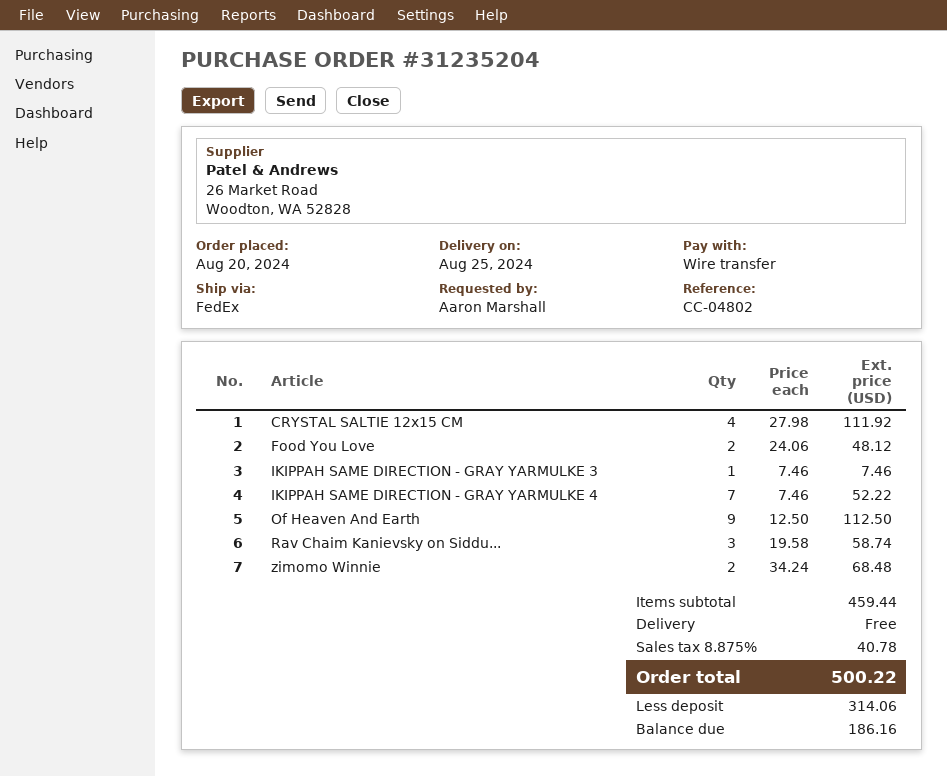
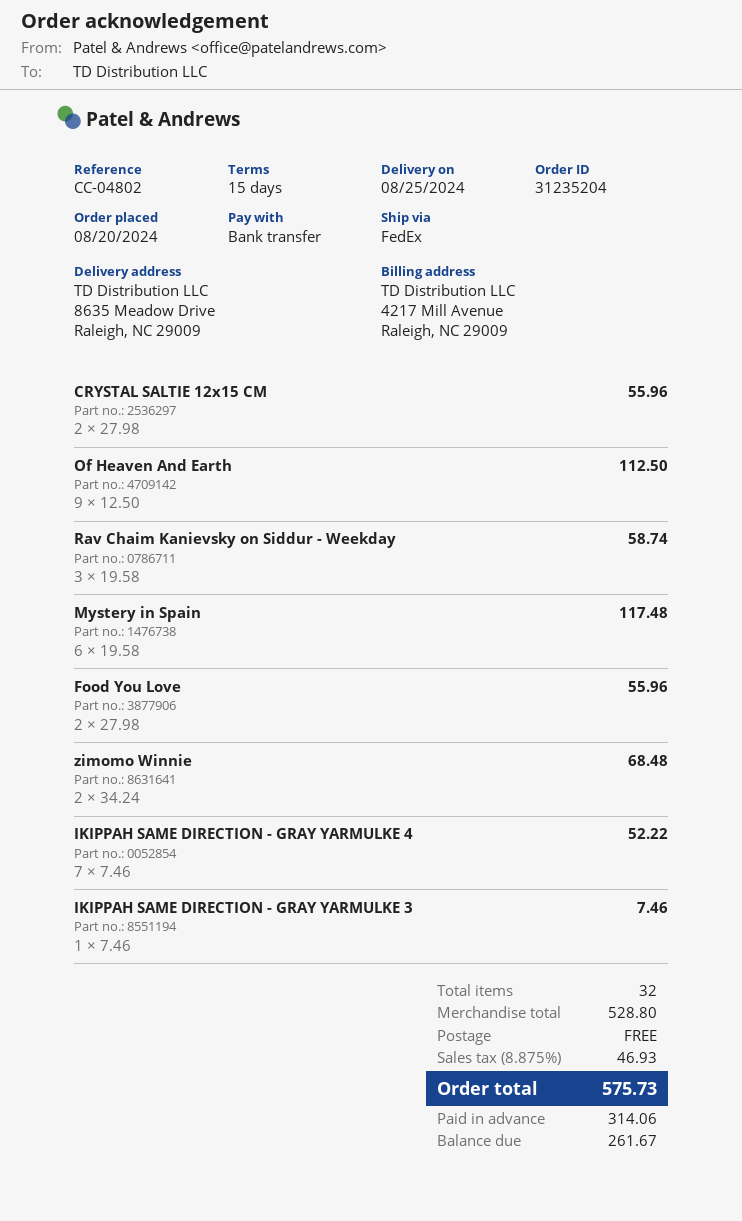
CRYSTAL SALTIE 12x15 CM: 4 x 27.98 = 111.92 -> 2 x 27.98 = 55.96
Food You Love: 2 x 24.06 = 48.12 -> 2 x 27.98 = 55.96
Mystery in Spain: none -> 6 x 19.58 = 117.48
subtotal: 459.44 -> 528.80
tax: 8.875% = 40.78 -> 8.875% = 46.93
total: 500.22 -> 575.73
balance: 186.16 -> 261.67

